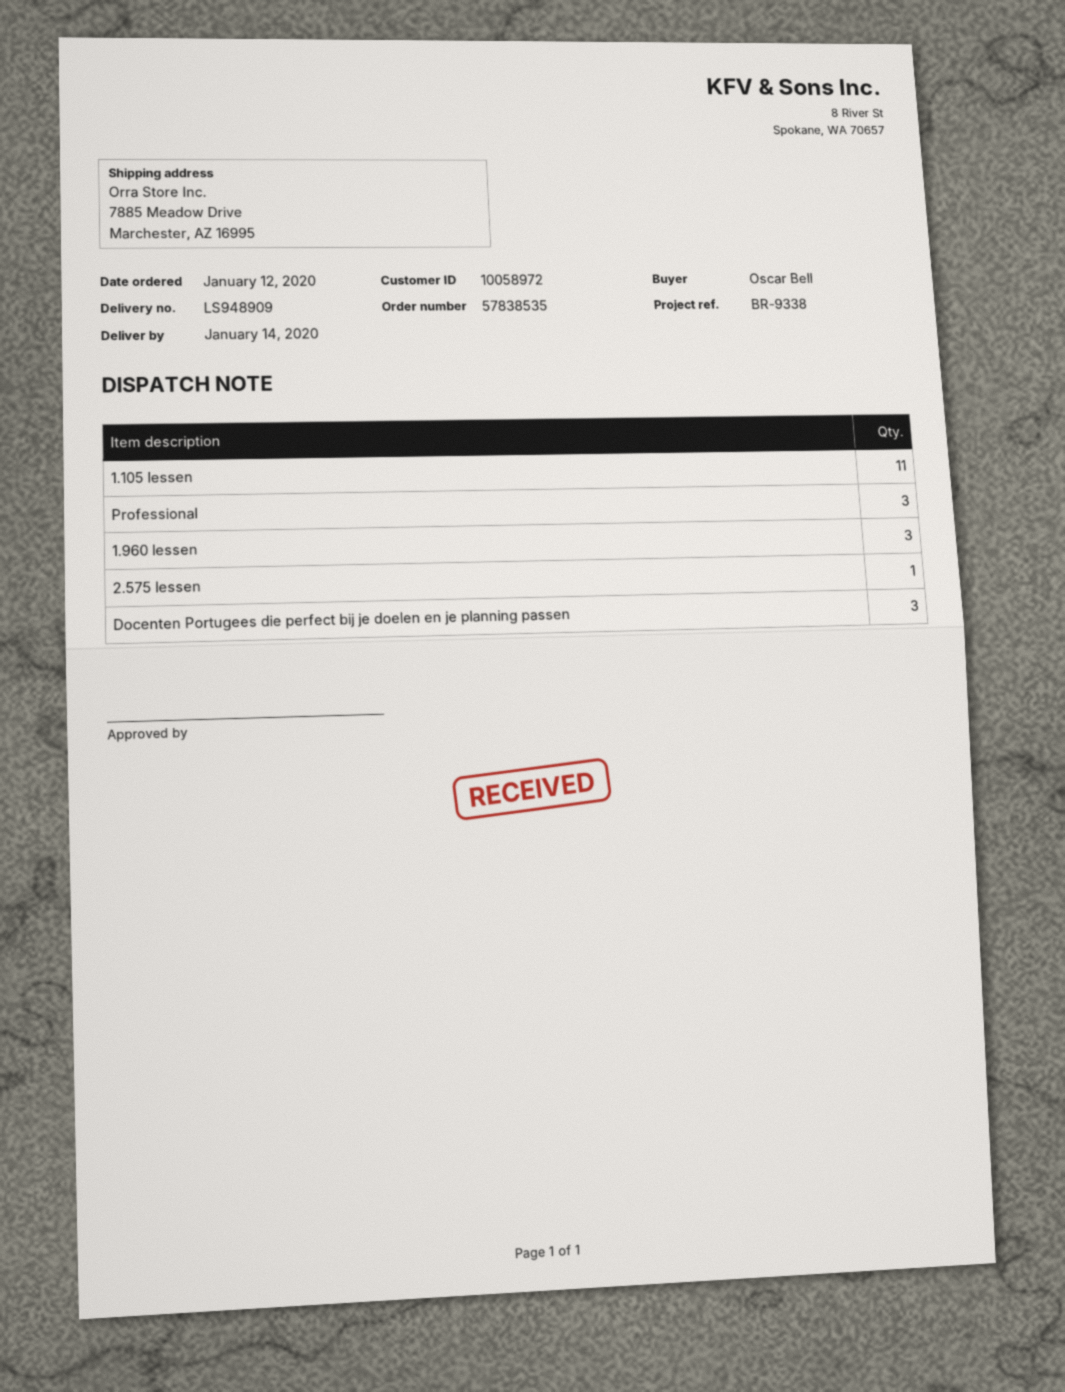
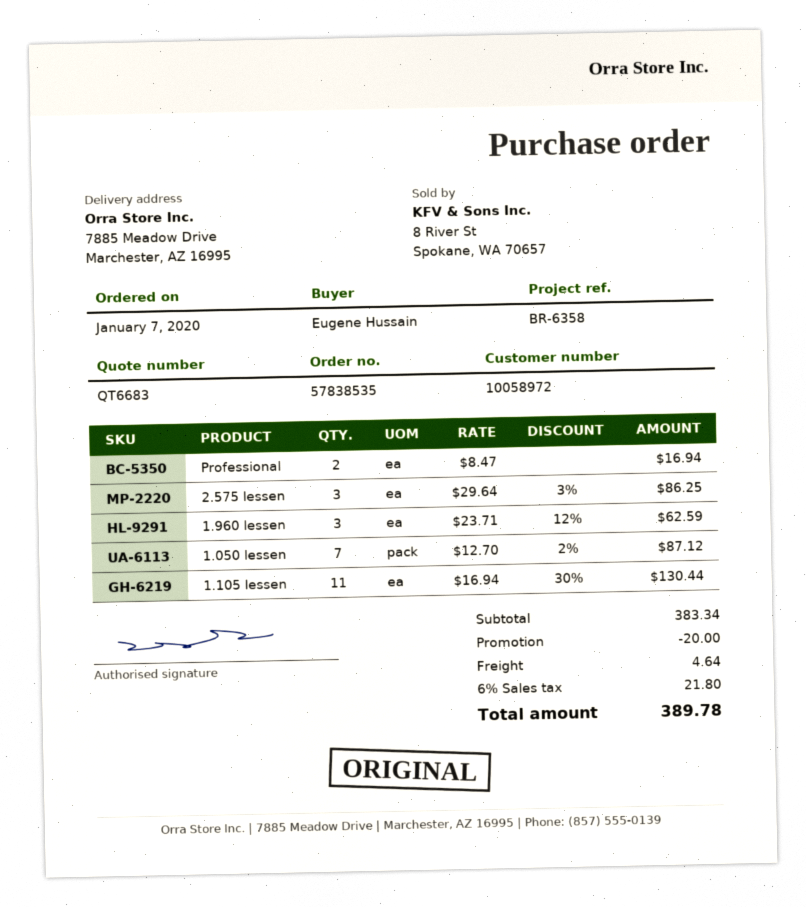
order date: 2020-01-12 -> 2020-01-07
reference: BR-9338 -> BR-6358
ordered by: Oscar Bell -> Eugene Hussain
Professional: 3 -> 2
2.575 lessen: 1 -> 3
Docenten Portugees die perfect bij je doelen en je planning passen: 3 -> none
1.050 lessen: none -> 7

